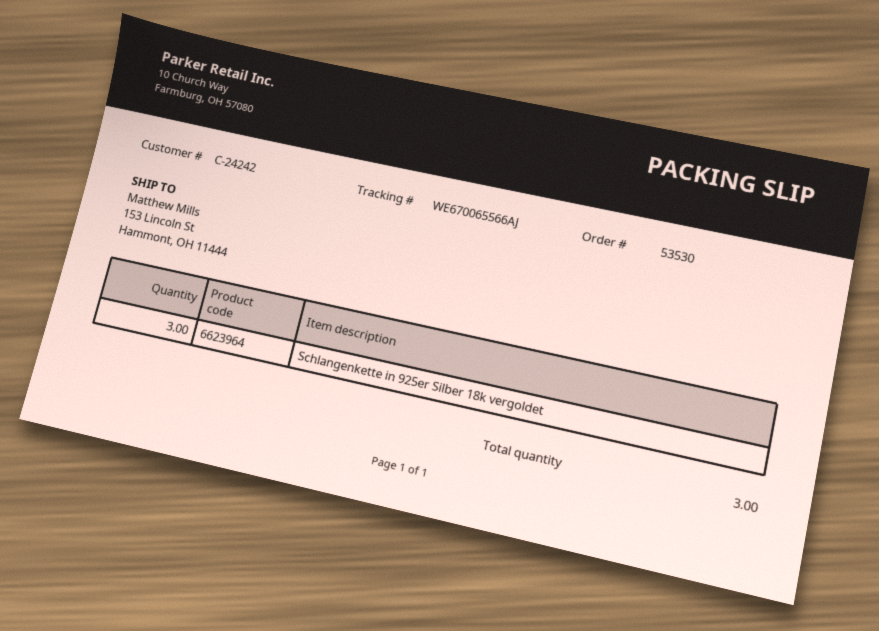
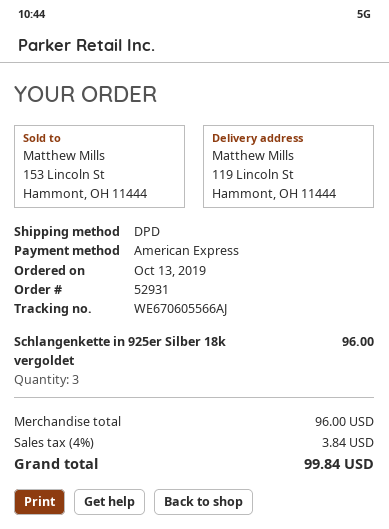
order number: 53530 -> 52931
tracking number: WE670065566AJ -> WE670605566AJ
ship to: 153 Lincoln St, Hammont, OH 11444 -> 119 Lincoln St, Hammont, OH 11444

